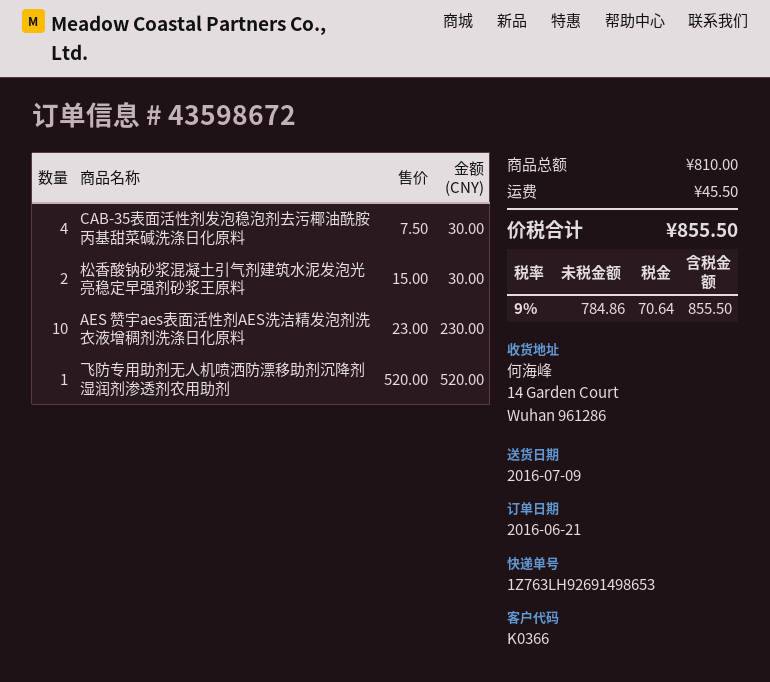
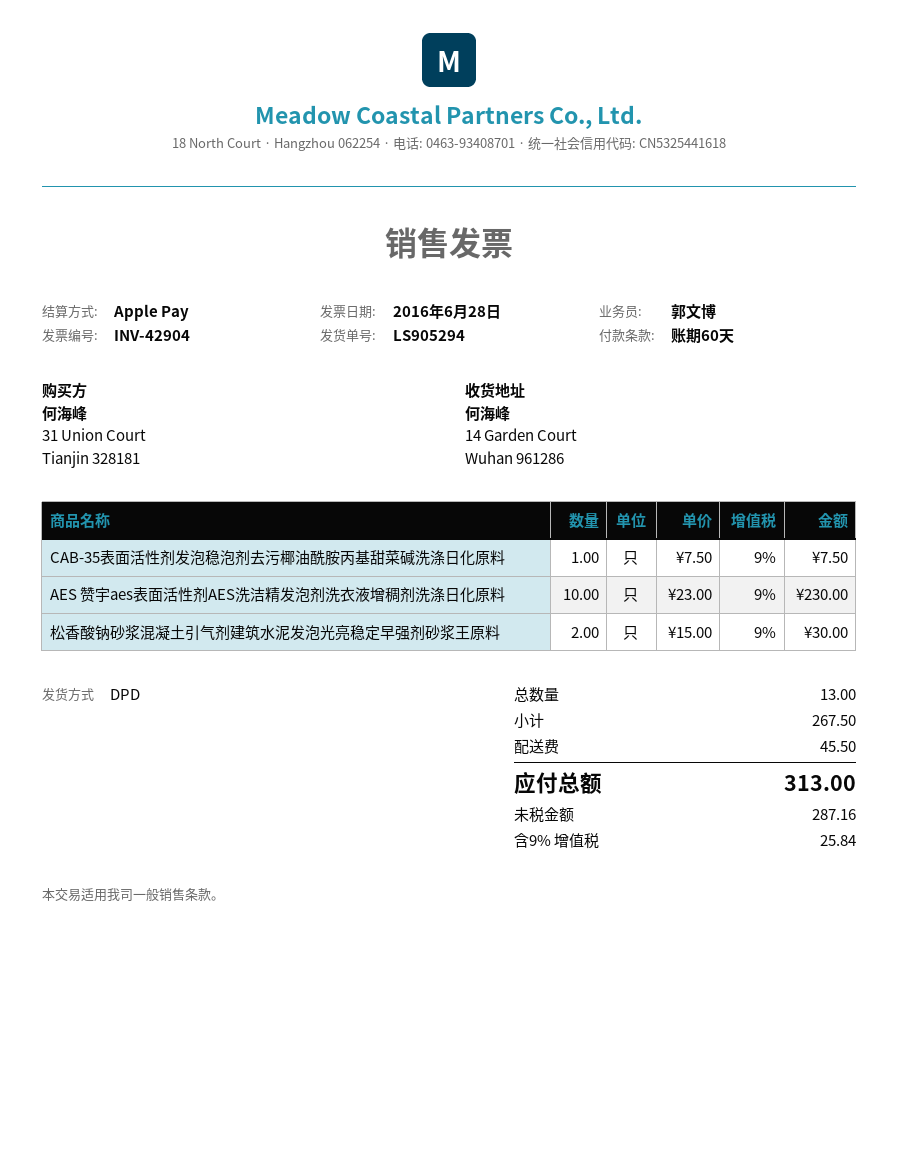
CAB-35表面活性剂发泡稳泡剂去污椰油酰胺丙基甜菜碱洗涤日化原料: 4 x 7.50 = 30.00 -> 1 x 7.50 = 7.50
飞防专用助剂无人机喷洒防漂移助剂沉降剂湿润剂渗透剂农用助剂: 1 x 520.00 = 520.00 -> none
subtotal: 810.00 -> 267.50
net: 784.86 -> 287.16
tax: 9% = 70.64 -> 9% = 25.84
total: 855.50 -> 313.00

